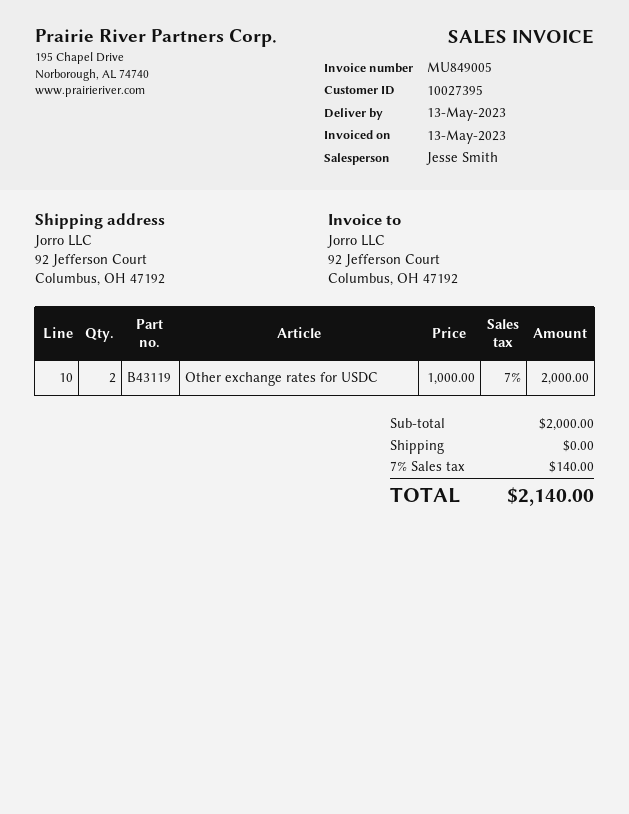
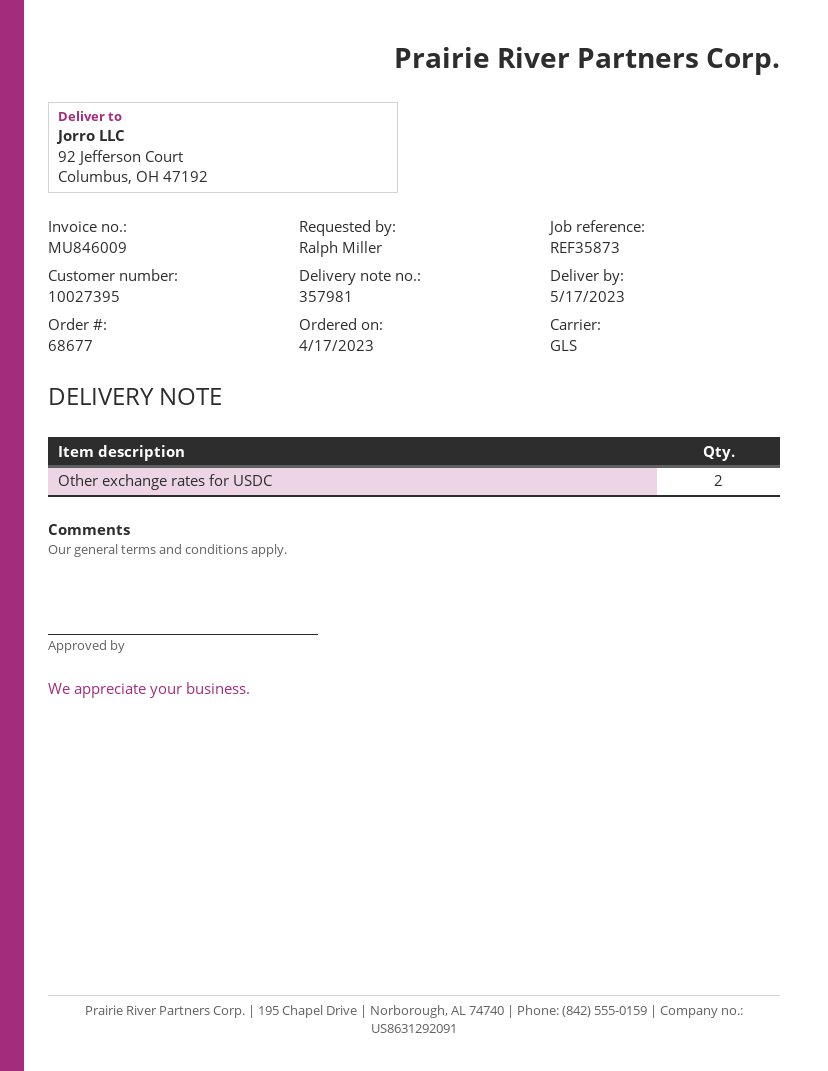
delivery date: 2023-05-13 -> 2023-05-17
invoice number: MU849005 -> MU846009

